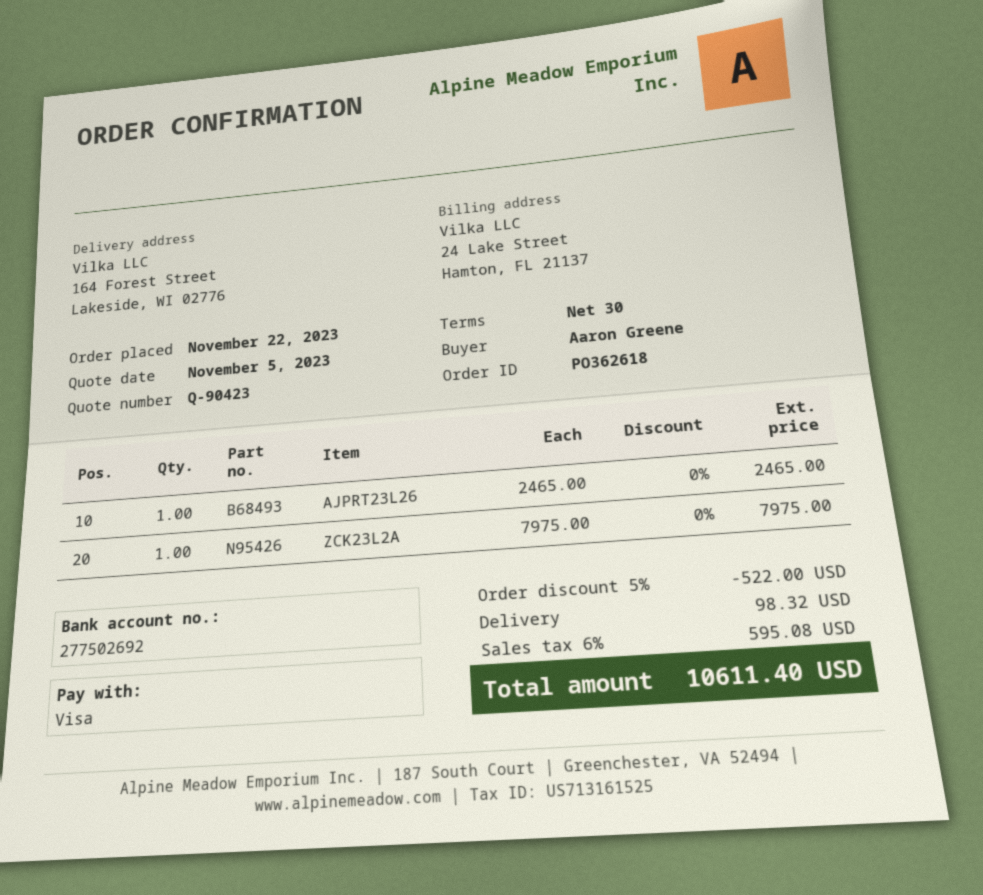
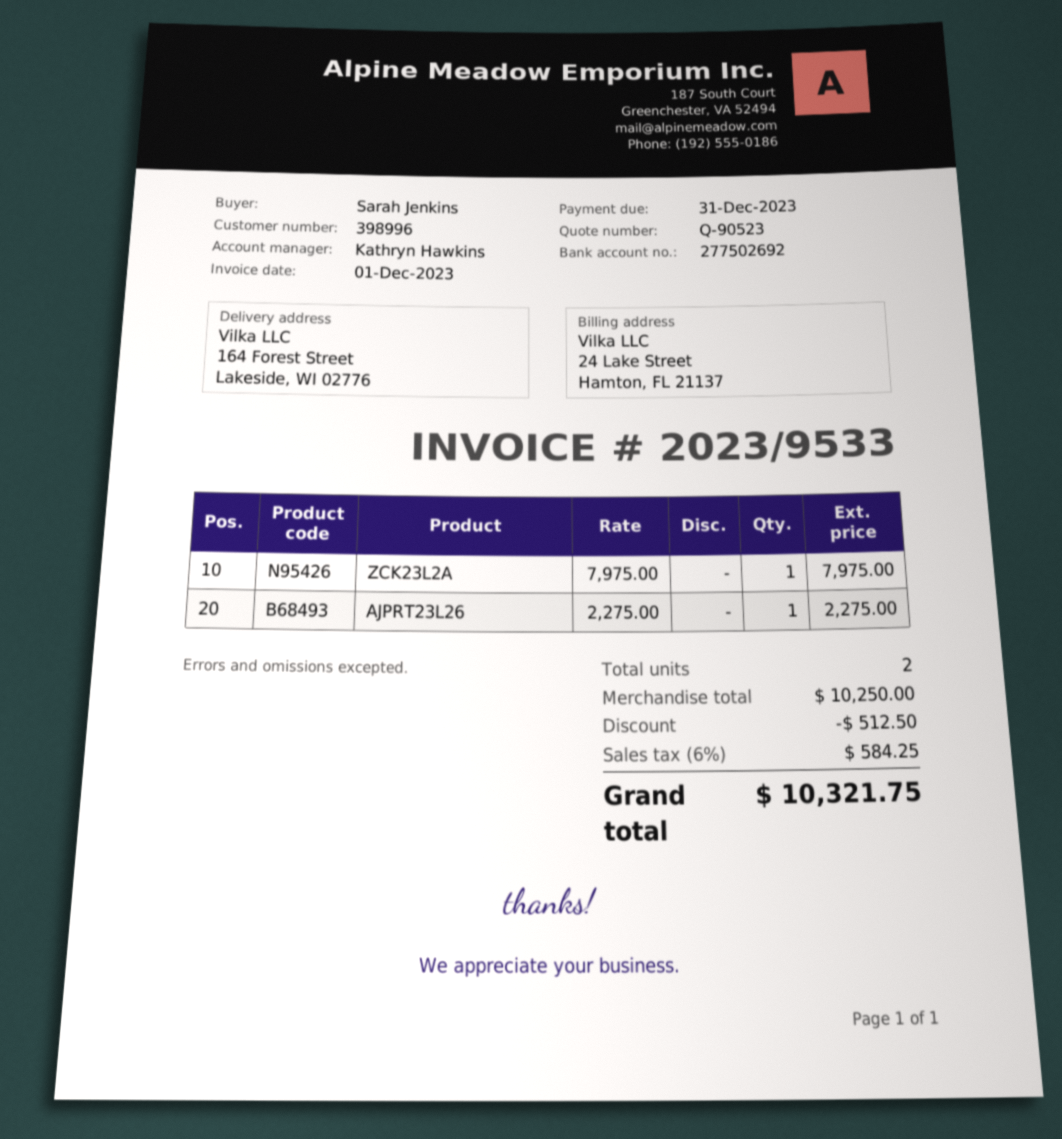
quote number: Q-90423 -> Q-90523
ordered by: Aaron Greene -> Sarah Jenkins
AJPRT23L26: 1 x 2465.00 = 2465.00 -> 1 x 2275.00 = 2275.00
discount: 522.00 -> 512.50
shipping: 98.32 -> none
tax: 6% = 595.08 -> 6% = 584.25
total: 10611.40 -> 10321.75

